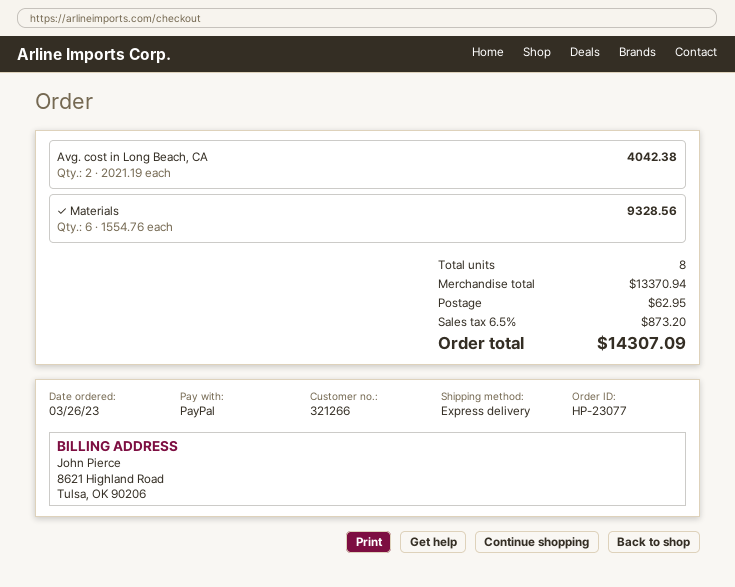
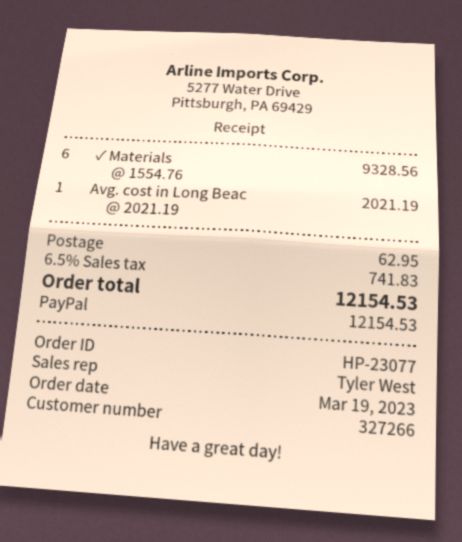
order date: 2023-03-26 -> 2023-03-19
customer number: 321266 -> 327266
Avg. cost in Long Beach, CA: 2 x 2021.19 = 4042.38 -> 1 x 2021.19 = 2021.19
tax: 6.5% = 873.20 -> 6.5% = 741.83
total: 14307.09 -> 12154.53

